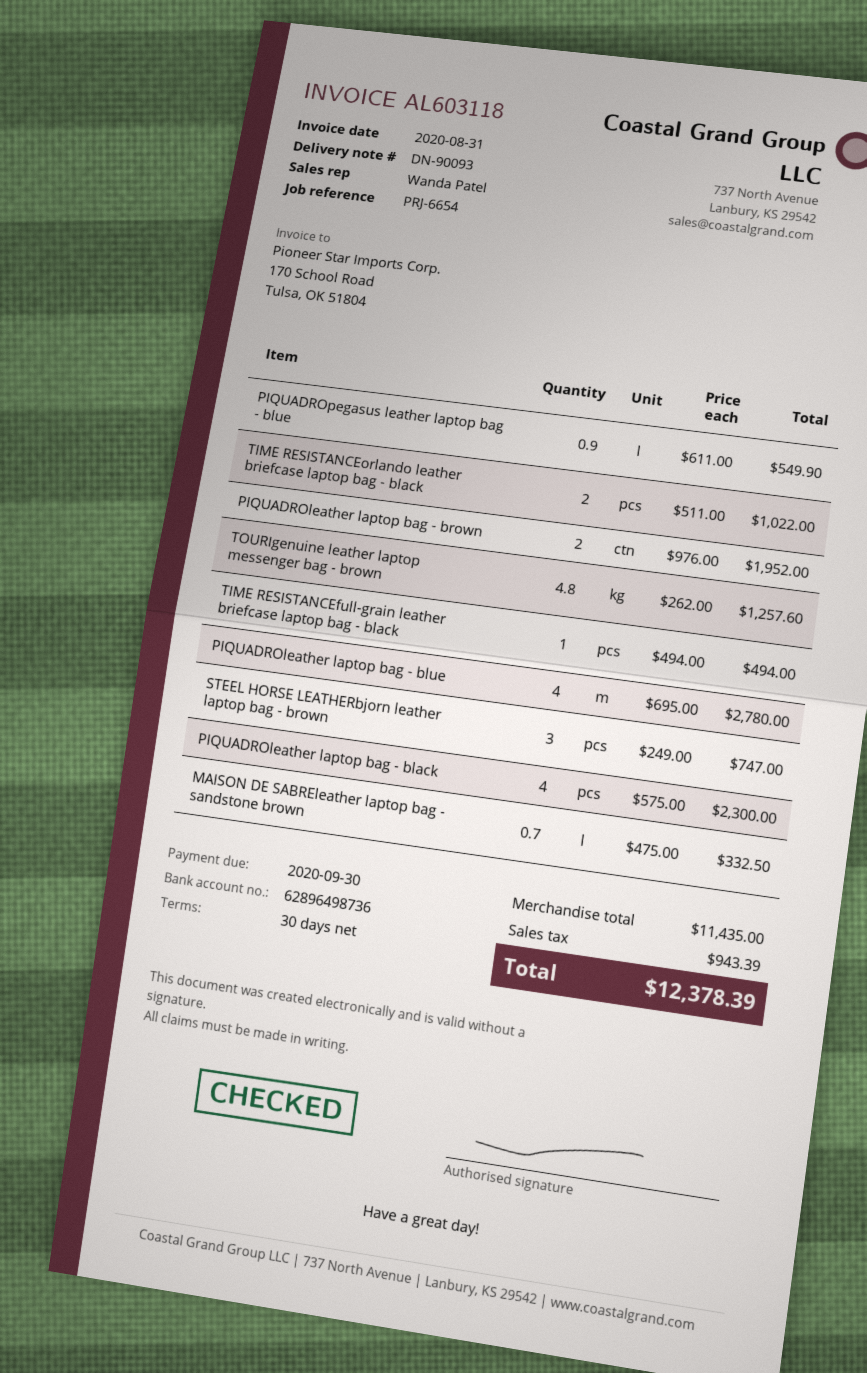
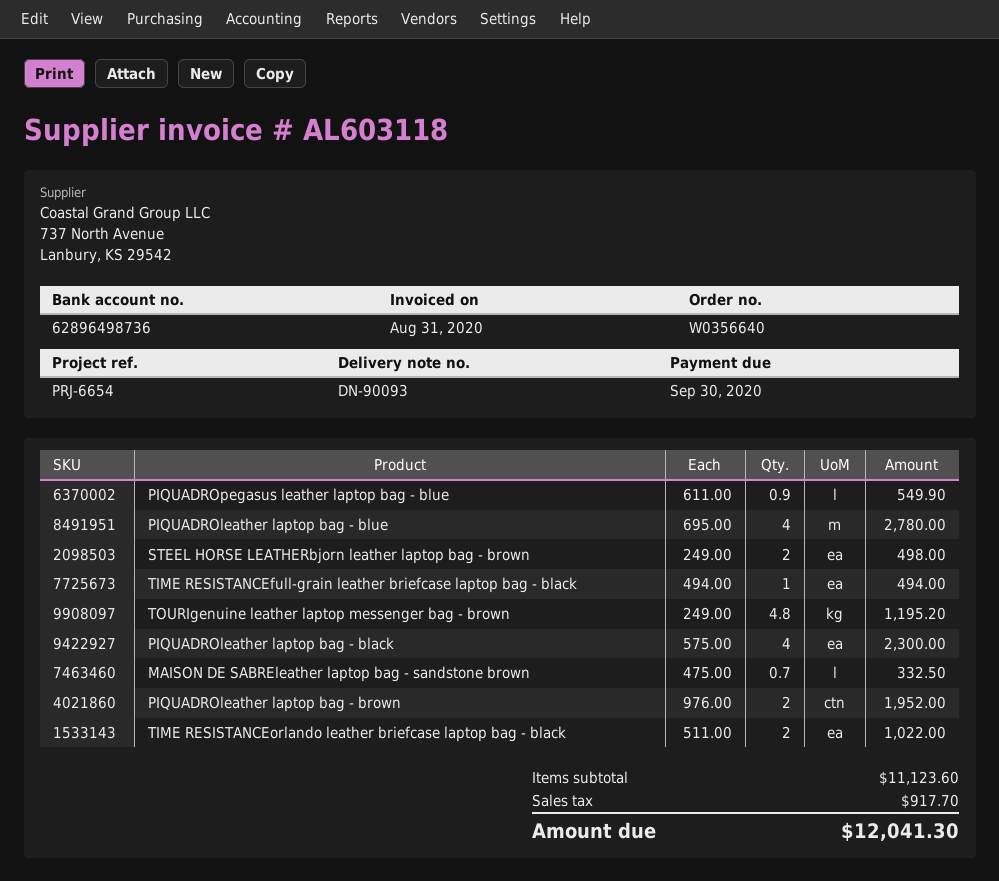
TOURIgenuine leather laptop messenger bag - brown: 4.8 x 262.00 = 1257.60 -> 4.8 x 249.00 = 1195.20
STEEL HORSE LEATHERbjorn leather laptop bag - brown: 3 x 249.00 = 747.00 -> 2 x 249.00 = 498.00
subtotal: 11435.00 -> 11123.60
tax: 943.39 -> 917.70
total: 12378.39 -> 12041.30

